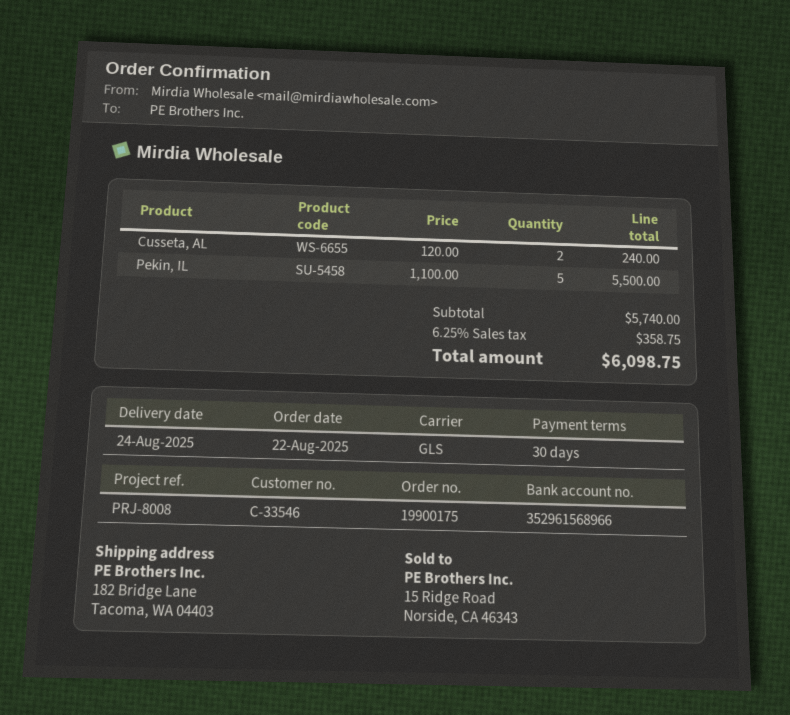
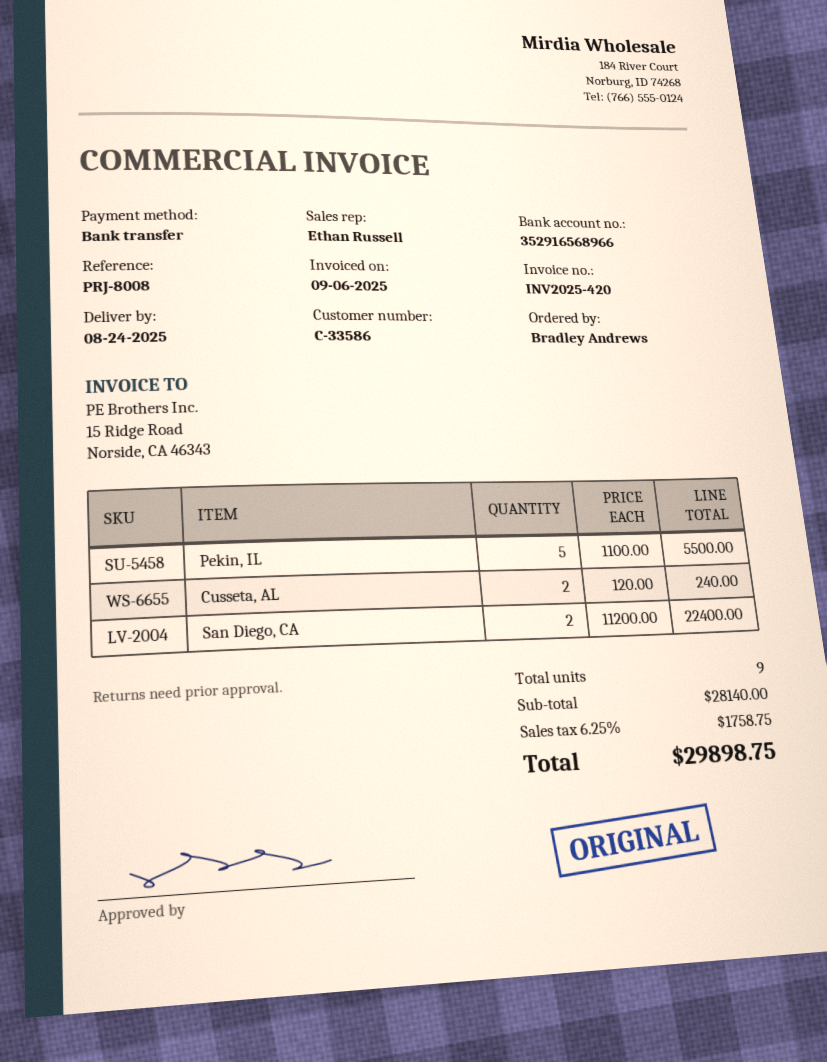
customer number: C-33546 -> C-33586
bank account: 352961568966 -> 352916568966
San Diego, CA: none -> 2 x 11200.00 = 22400.00
subtotal: 5740.00 -> 28140.00
tax: 6.25% = 358.75 -> 6.25% = 1758.75
total: 6098.75 -> 29898.75

